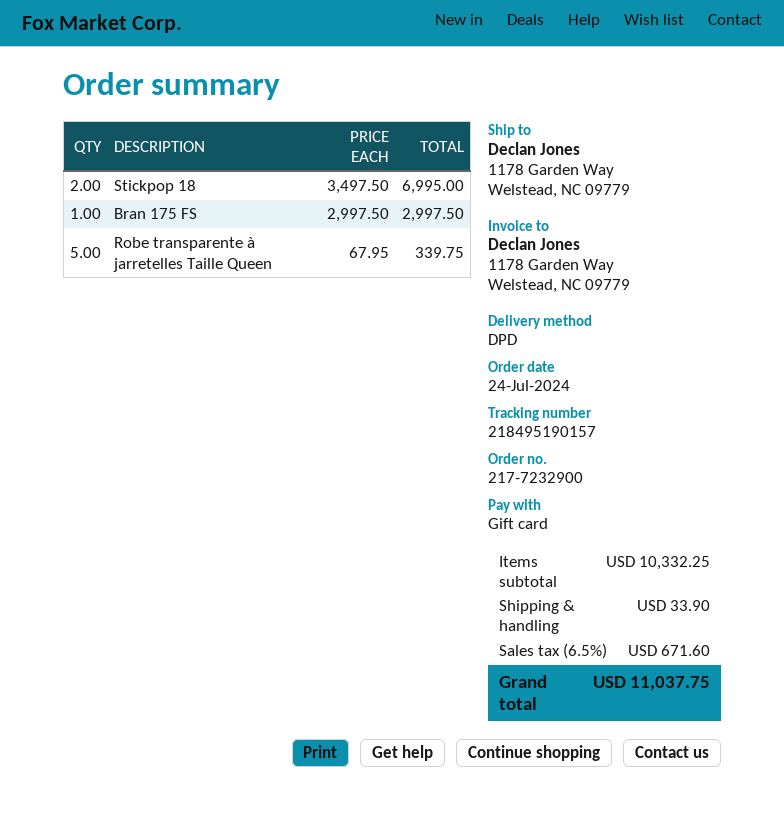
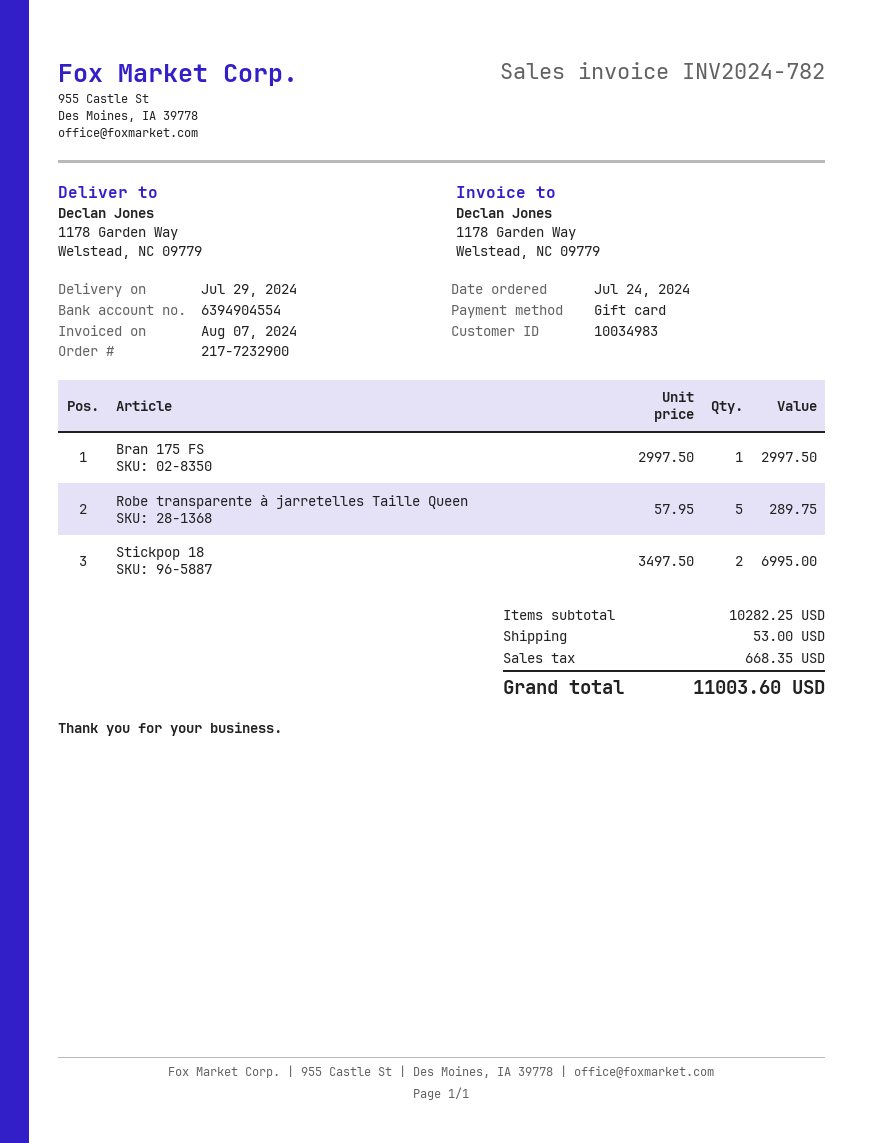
Robe transparente à jarretelles Taille Queen: 5 x 67.95 = 339.75 -> 5 x 57.95 = 289.75
subtotal: 10332.25 -> 10282.25
shipping: 33.90 -> 53.00
tax: 671.60 -> 668.35
total: 11037.75 -> 11003.60

